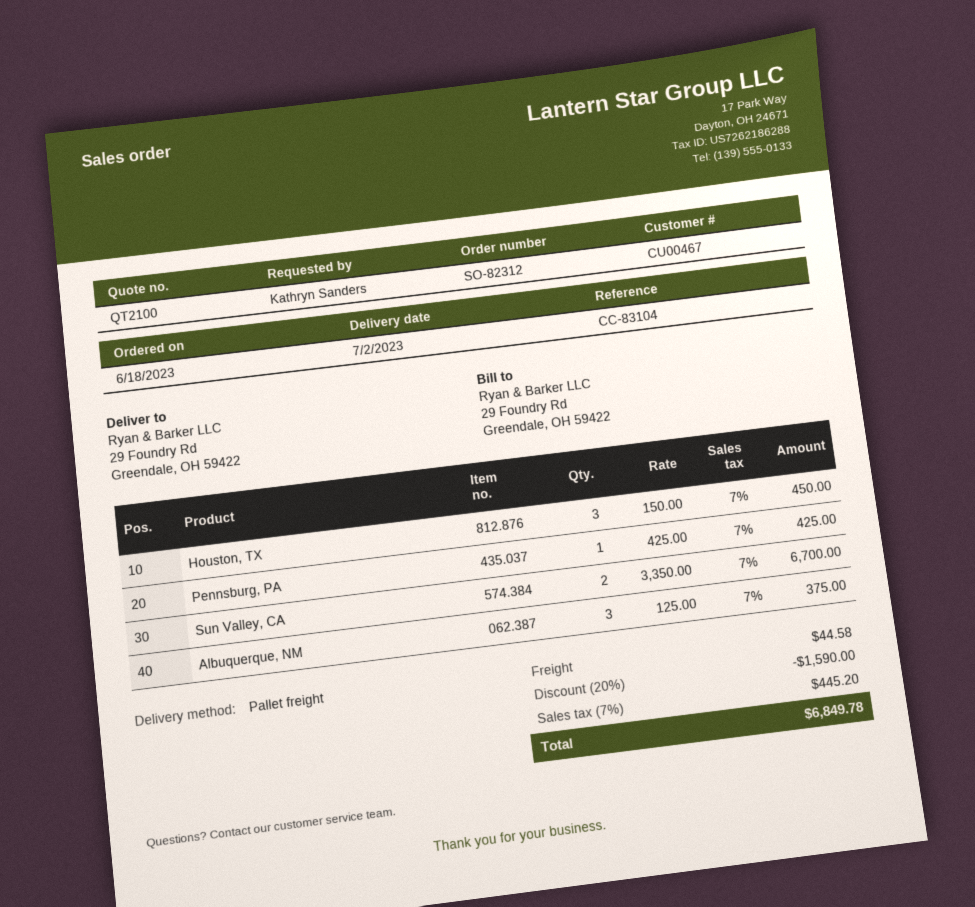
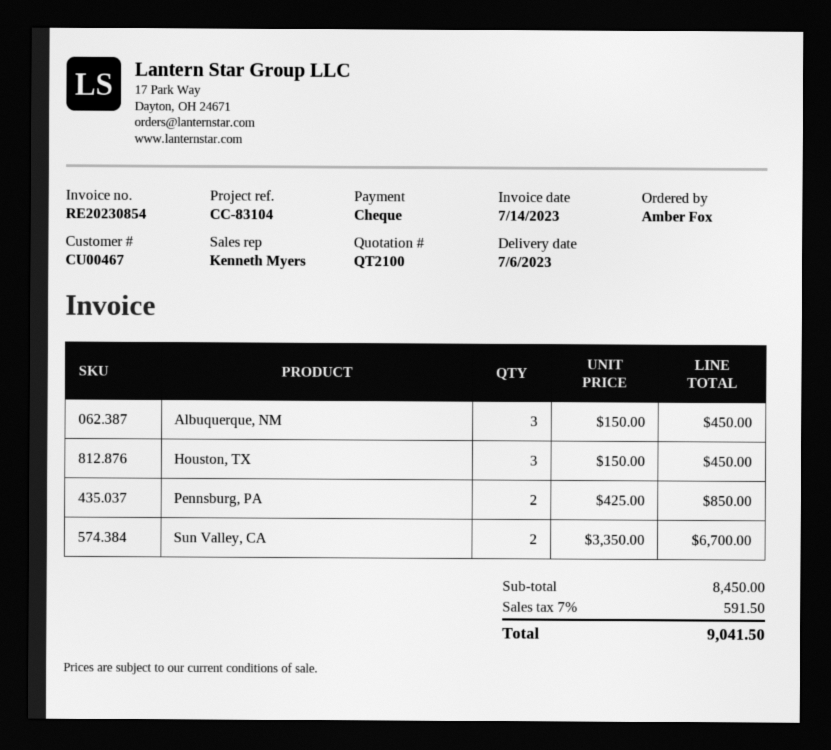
delivery date: 2023-07-02 -> 2023-07-06
ordered by: Kathryn Sanders -> Amber Fox
Pennsburg, PA: 1 x 425.00 = 425.00 -> 2 x 425.00 = 850.00
Albuquerque, NM: 3 x 125.00 = 375.00 -> 3 x 150.00 = 450.00
discount: 20% = 1590.00 -> none
shipping: 44.58 -> none
tax: 7% = 445.20 -> 7% = 591.50
total: 6849.78 -> 9041.50

